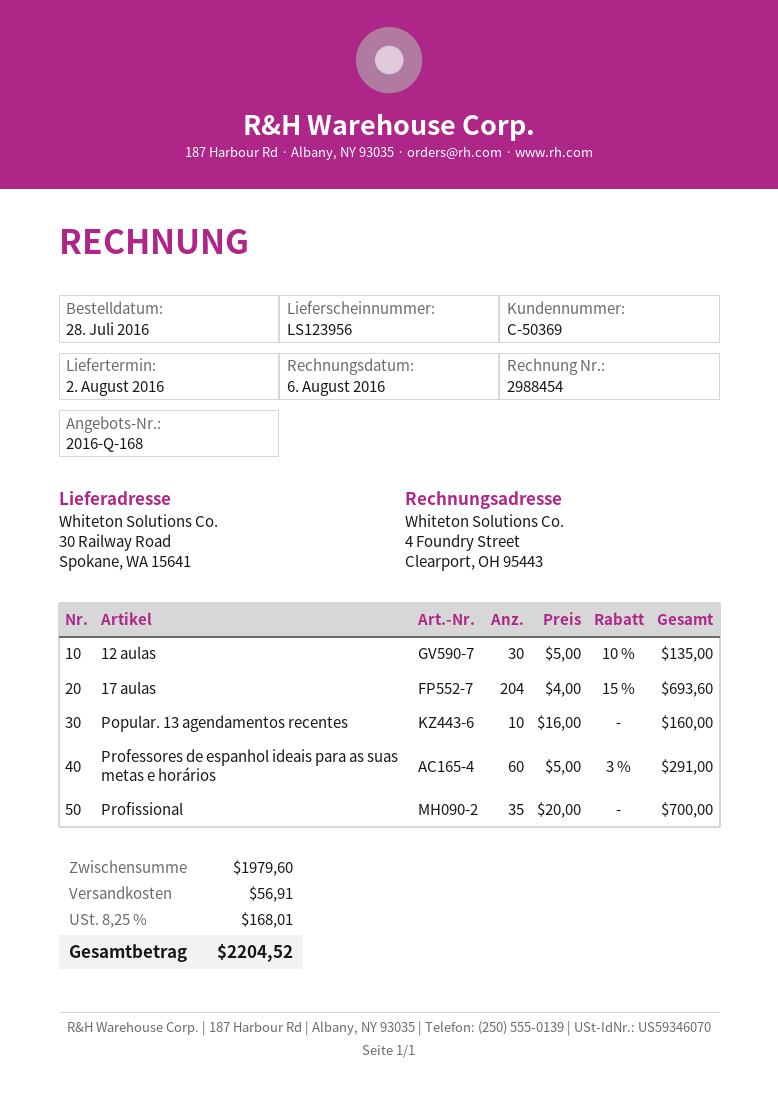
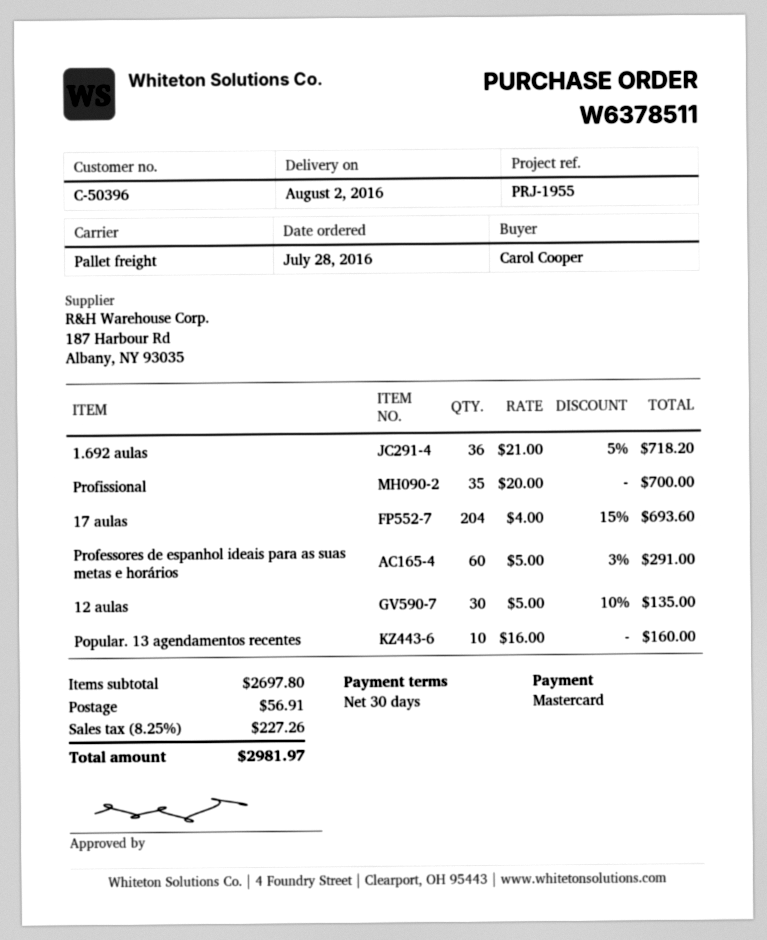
customer number: C-50369 -> C-50396
1.692 aulas: none -> 36 x 21.00 - 5% = 718.20
subtotal: 1979.60 -> 2697.80
tax: 8.25% = 168.01 -> 8.25% = 227.26
total: 2204.52 -> 2981.97

